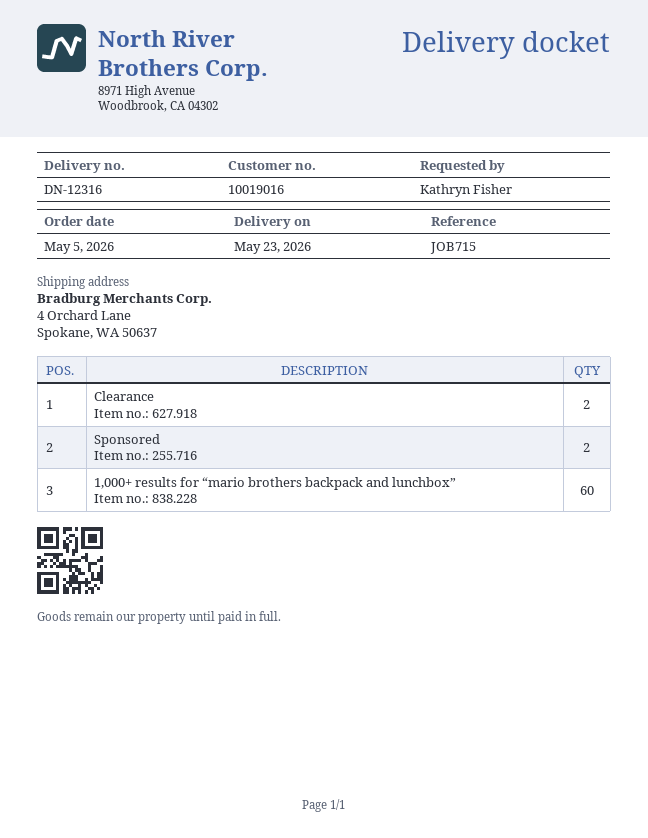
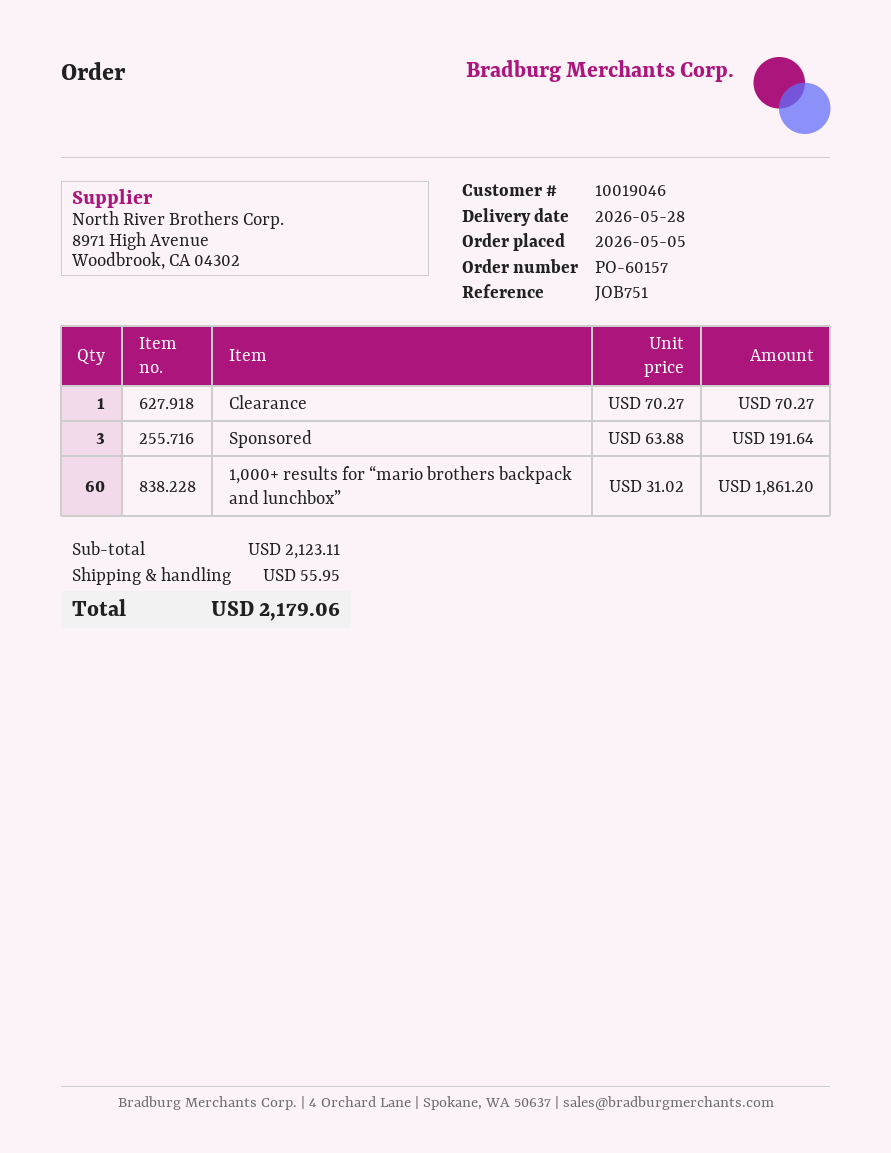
delivery date: 2026-05-23 -> 2026-05-28
customer number: 10019016 -> 10019046
reference: JOB715 -> JOB751
Clearance: 2 -> 1
Sponsored: 2 -> 3

